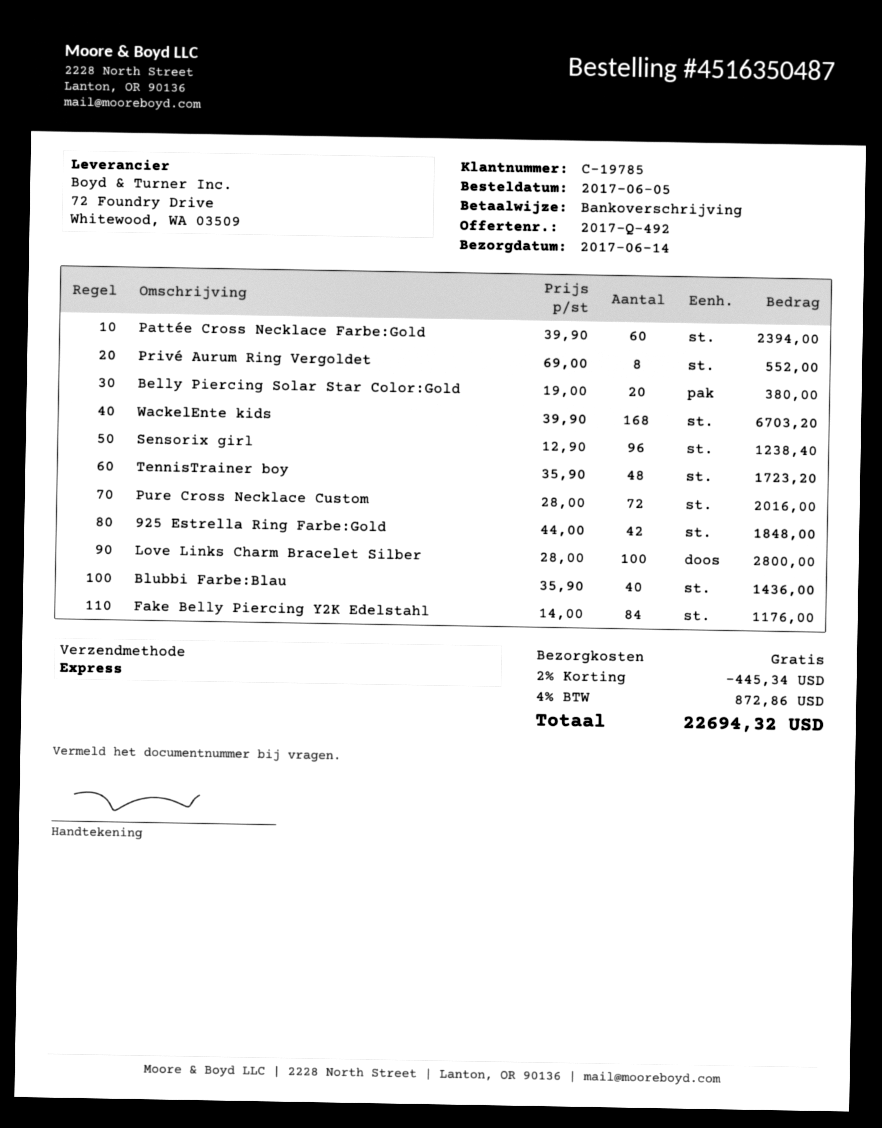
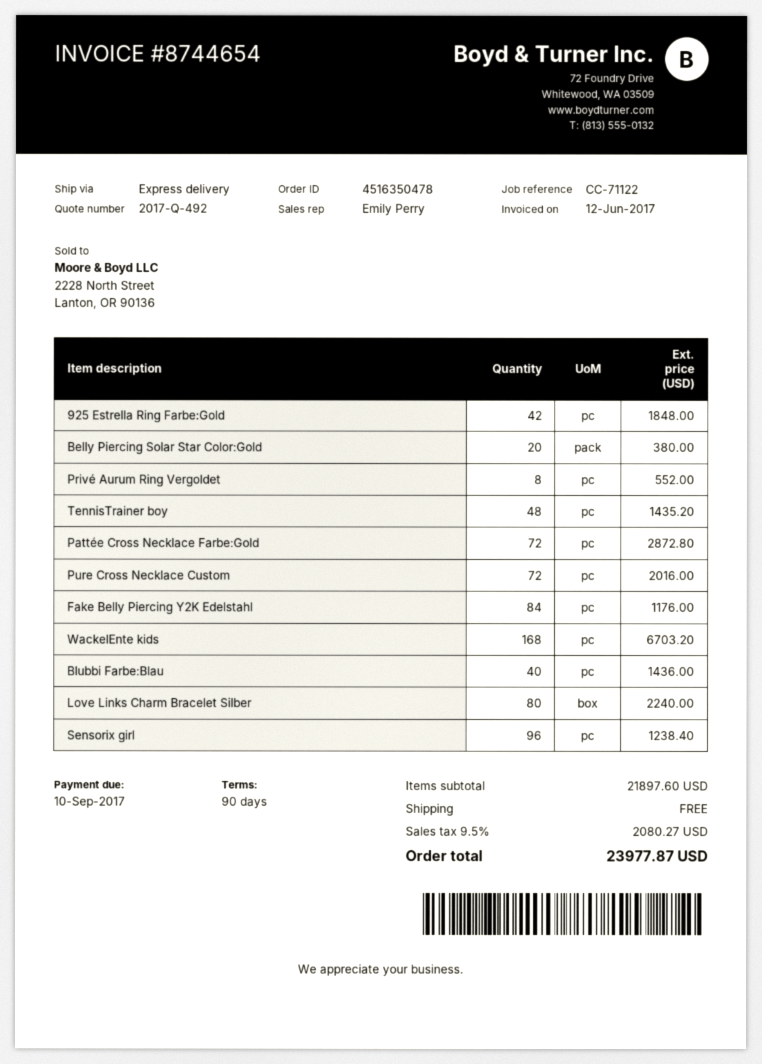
order number: 4516350487 -> 4516350478
Pattée Cross Necklace Farbe:Gold: 60 for 2394.00 -> 72 for 2872.80
TennisTrainer boy: 48 for 1723.20 -> 48 for 1435.20
Love Links Charm Bracelet Silber: 100 for 2800.00 -> 80 for 2240.00
discount: 2% = 445.34 -> none
tax: 4% = 872.86 -> 9.5% = 2080.27
total: 22694.32 -> 23977.87

